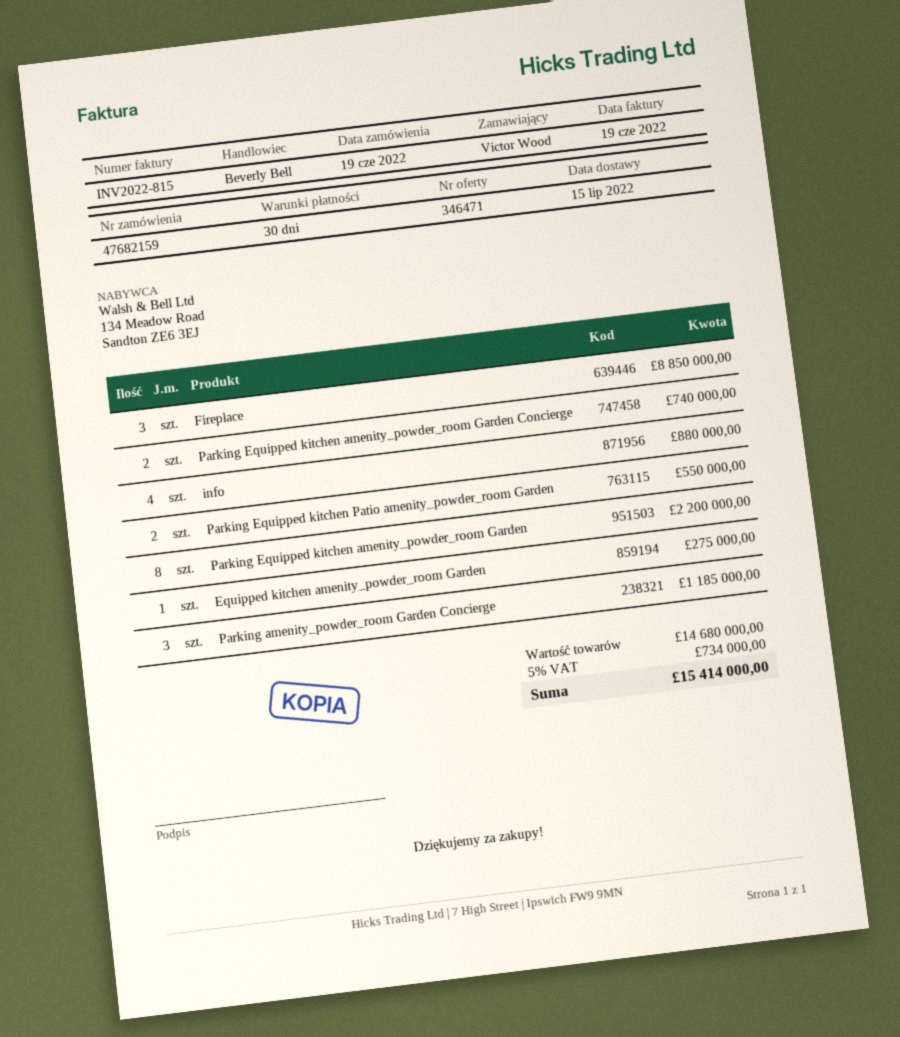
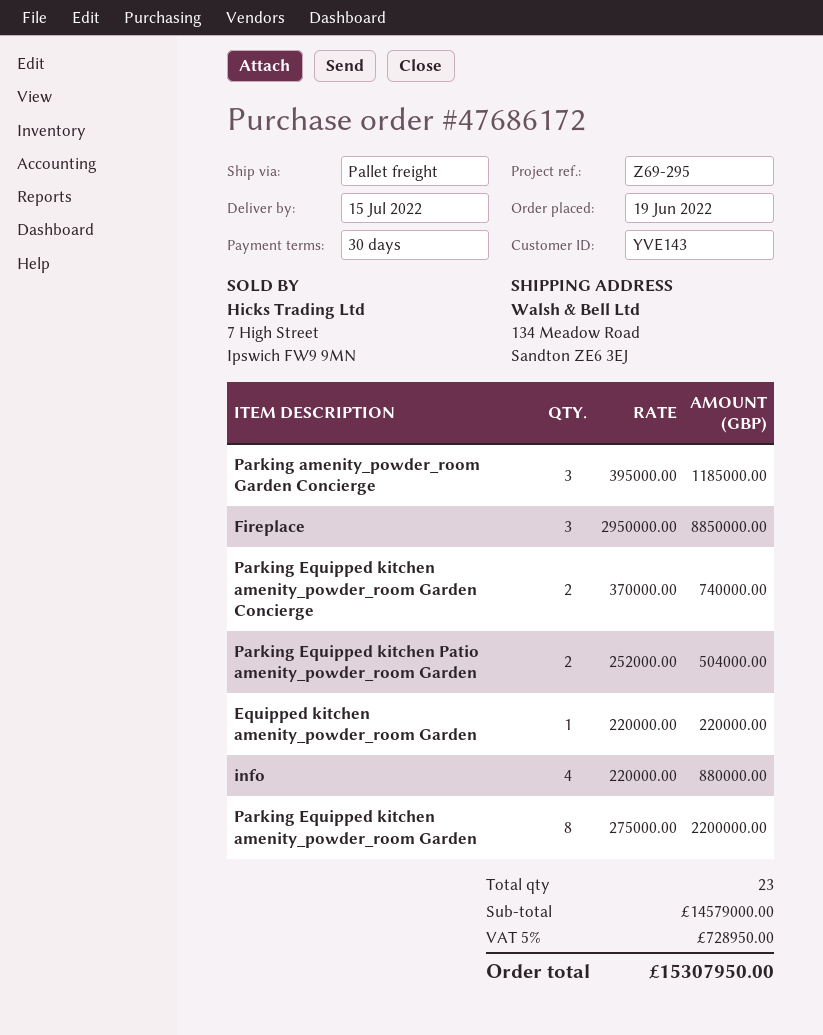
order number: 47682159 -> 47686172
Parking Equipped kitchen Patio amenity_powder_room Garden: 2 for 550000.00 -> 2 for 504000.00
Equipped kitchen amenity_powder_room Garden: 1 for 275000.00 -> 1 for 220000.00
subtotal: 14680000.00 -> 14579000.00
tax: 5% = 734000.00 -> 5% = 728950.00
total: 15414000.00 -> 15307950.00

